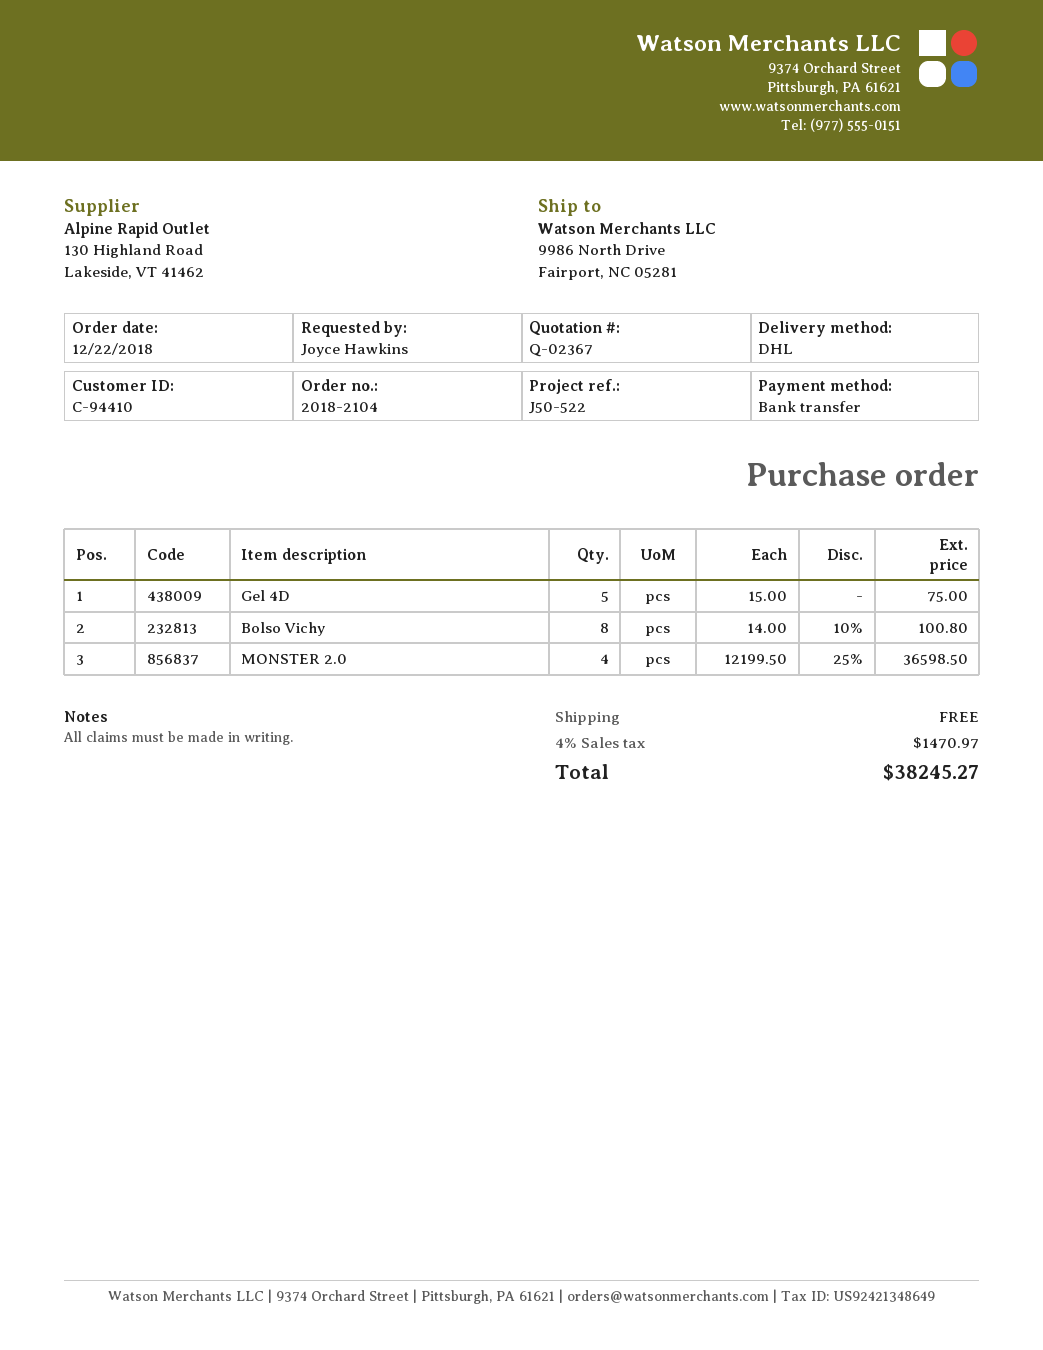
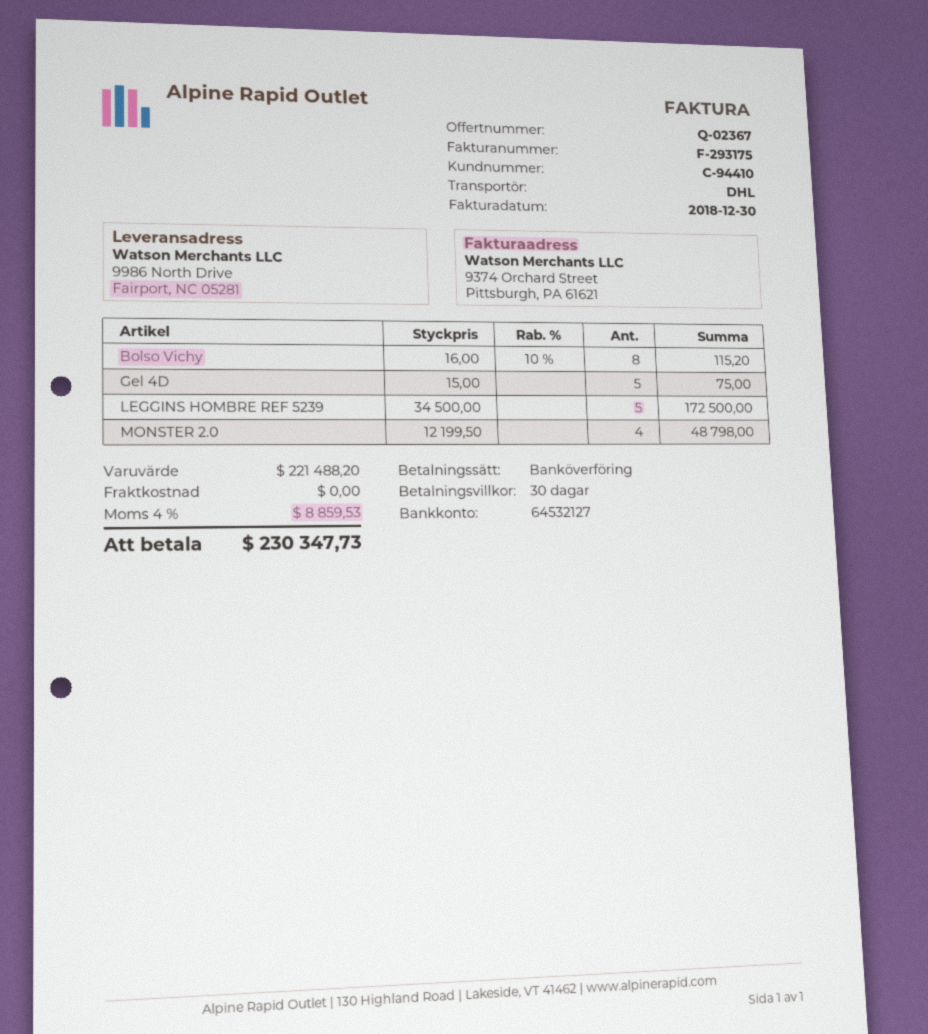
Bolso Vichy: 8 x 14.00 - 10% = 100.80 -> 8 x 16.00 - 10% = 115.20
MONSTER 2.0: 4 x 12199.50 - 25% = 36598.50 -> 4 x 12199.50 = 48798.00
LEGGINS HOMBRE REF 5239: none -> 5 x 34500.00 = 172500.00
tax: 4% = 1470.97 -> 4% = 8859.53
total: 38245.27 -> 230347.73

